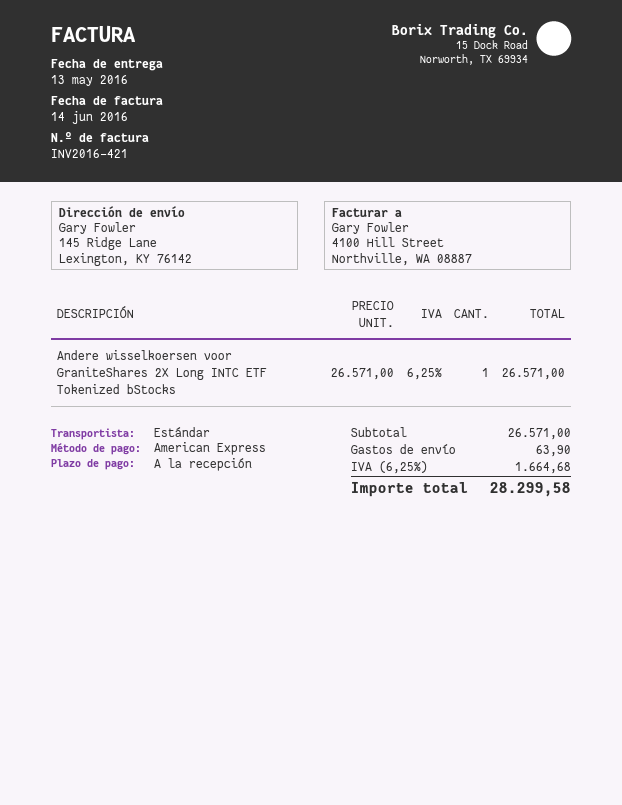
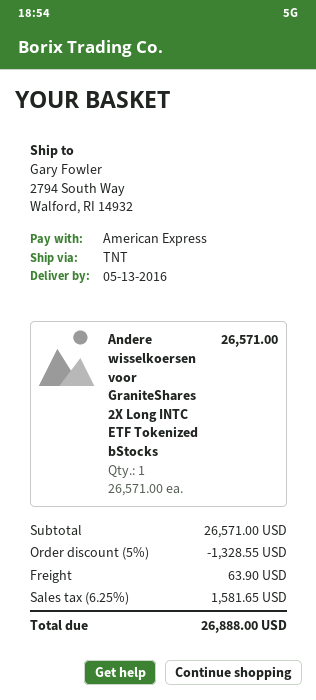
shipping method: standard -> TNT
ship to: 145 Ridge Lane, Lexington, KY 76142 -> 2794 South Way, Walford, RI 14932
discount: none -> 5% = 1328.55
tax: 6.25% = 1664.68 -> 6.25% = 1581.65
total: 28299.58 -> 26888.00

